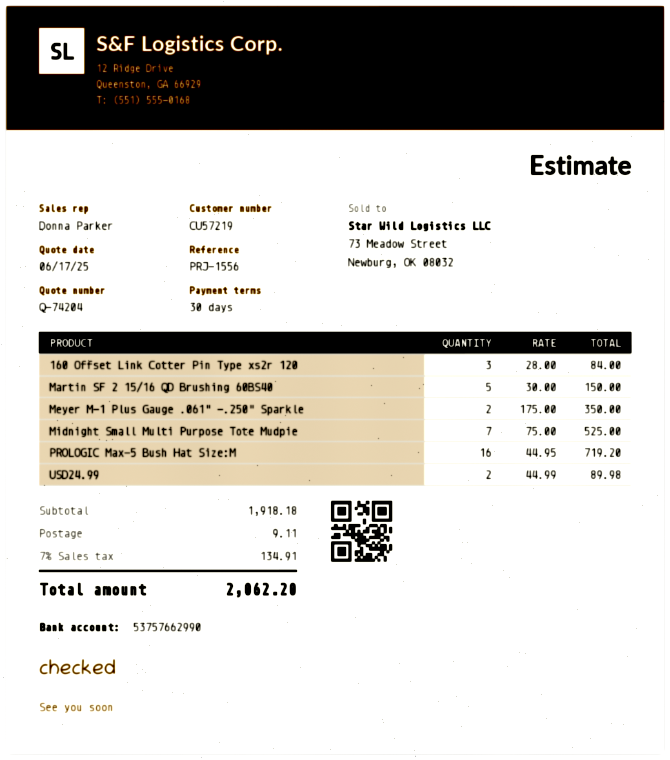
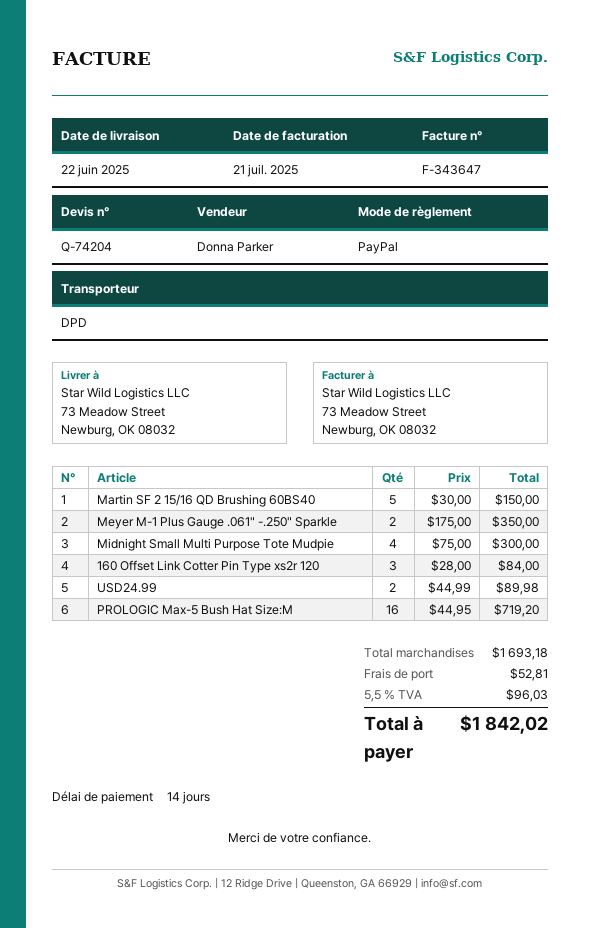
payment terms: 30 days -> 14 days
Midnight Small Multi Purpose Tote Mudpie: 7 x 75.00 = 525.00 -> 4 x 75.00 = 300.00
subtotal: 1918.18 -> 1693.18
shipping: 9.11 -> 52.81
tax: 7% = 134.91 -> 5.5% = 96.03
total: 2062.20 -> 1842.02

